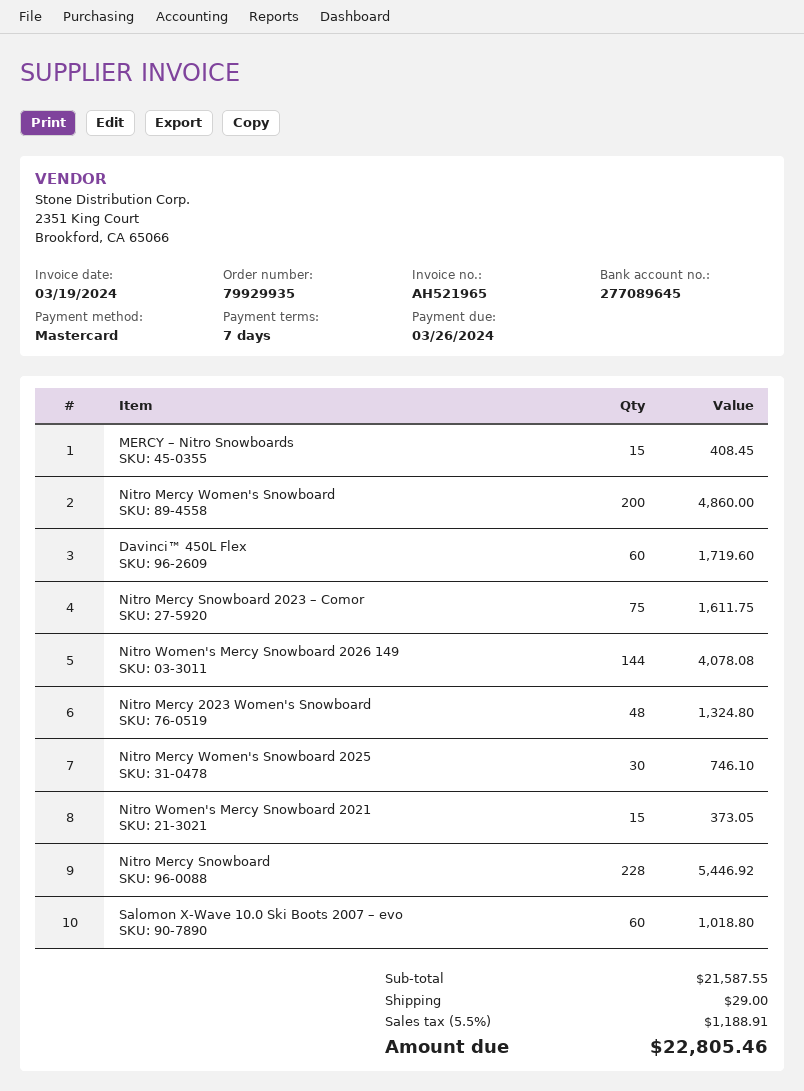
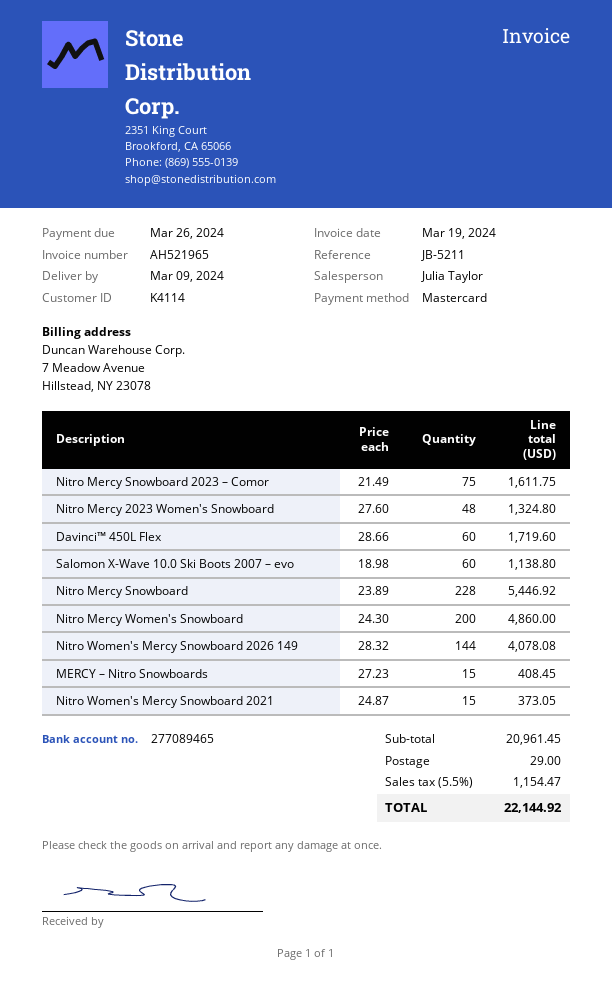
bank account: 277089645 -> 277089465
Nitro Mercy Women's Snowboard 2025: 30 for 746.10 -> none
Salomon X-Wave 10.0 Ski Boots 2007 – evo: 60 for 1018.80 -> 60 for 1138.80
subtotal: 21587.55 -> 20961.45
tax: 5.5% = 1188.91 -> 5.5% = 1154.47
total: 22805.46 -> 22144.92

